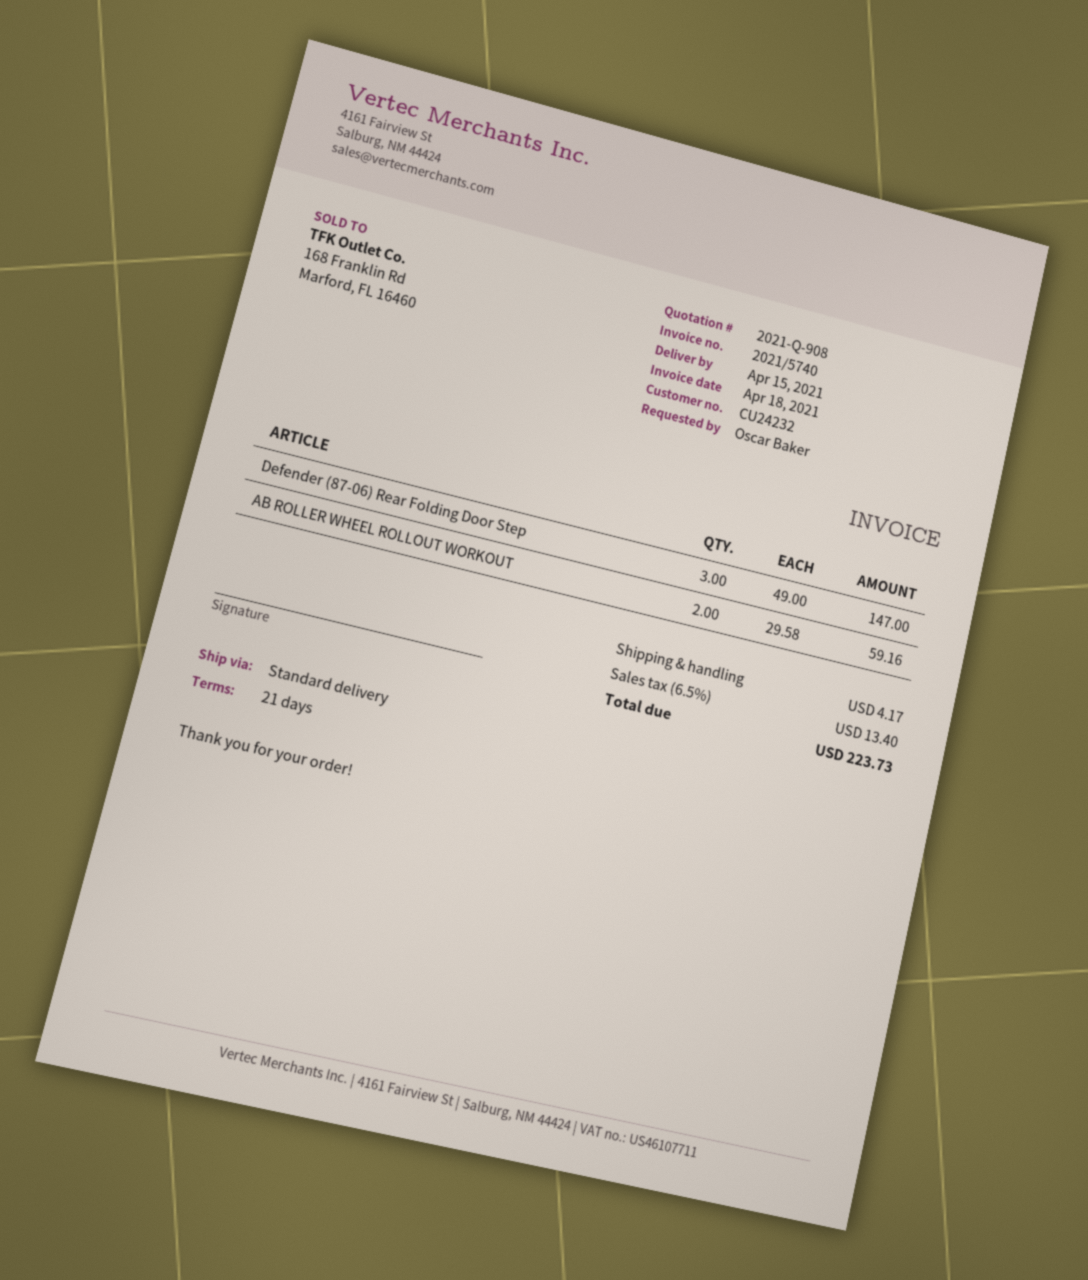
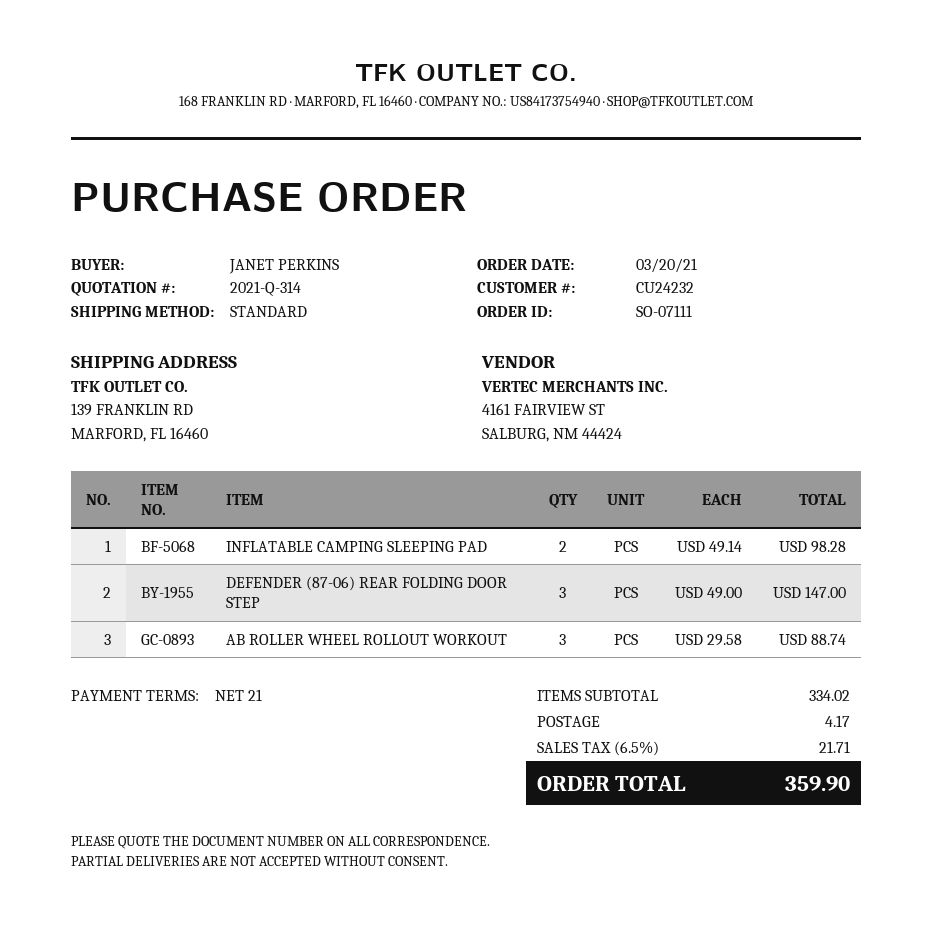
quote number: 2021-Q-908 -> 2021-Q-314
ordered by: Oscar Baker -> JANET PERKINS
AB ROLLER WHEEL ROLLOUT WORKOUT: 2 x 29.58 = 59.16 -> 3 x 29.58 = 88.74
INFLATABLE CAMPING SLEEPING PAD: none -> 2 x 49.14 = 98.28
tax: 6.5% = 13.40 -> 6.5% = 21.71
total: 223.73 -> 359.90

